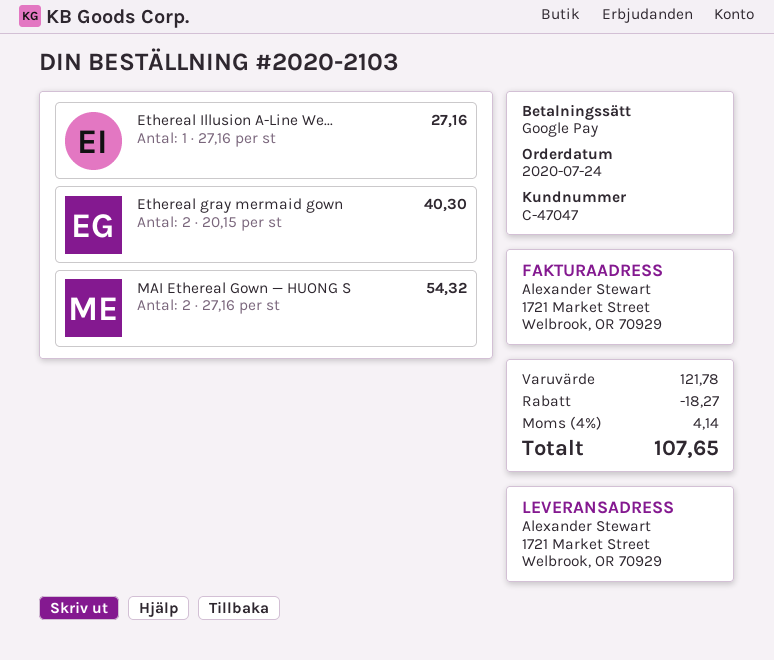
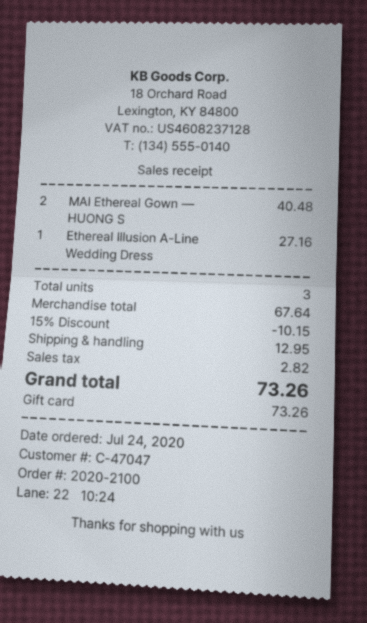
order number: 2020-2103 -> 2020-2100
payment method: Google Pay -> gift card
Ethereal gray mermaid gown: 2 for 40.30 -> none
MAI Ethereal Gown — HUONG S: 2 for 54.32 -> 2 for 40.48
subtotal: 121.78 -> 67.64
discount: 18.27 -> 10.15
shipping: none -> 12.95
tax: 4.14 -> 2.82
total: 107.65 -> 73.26

